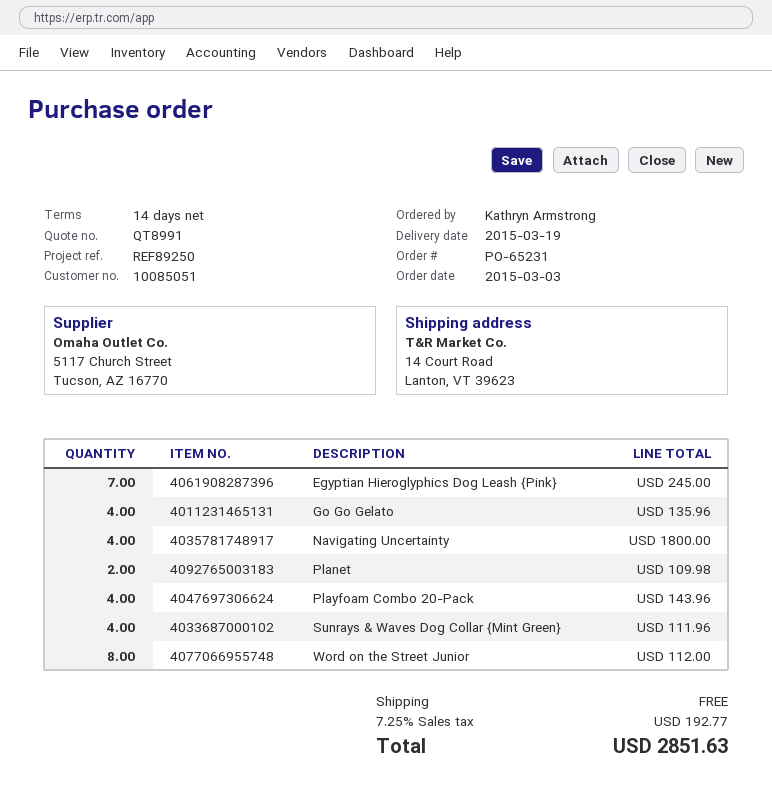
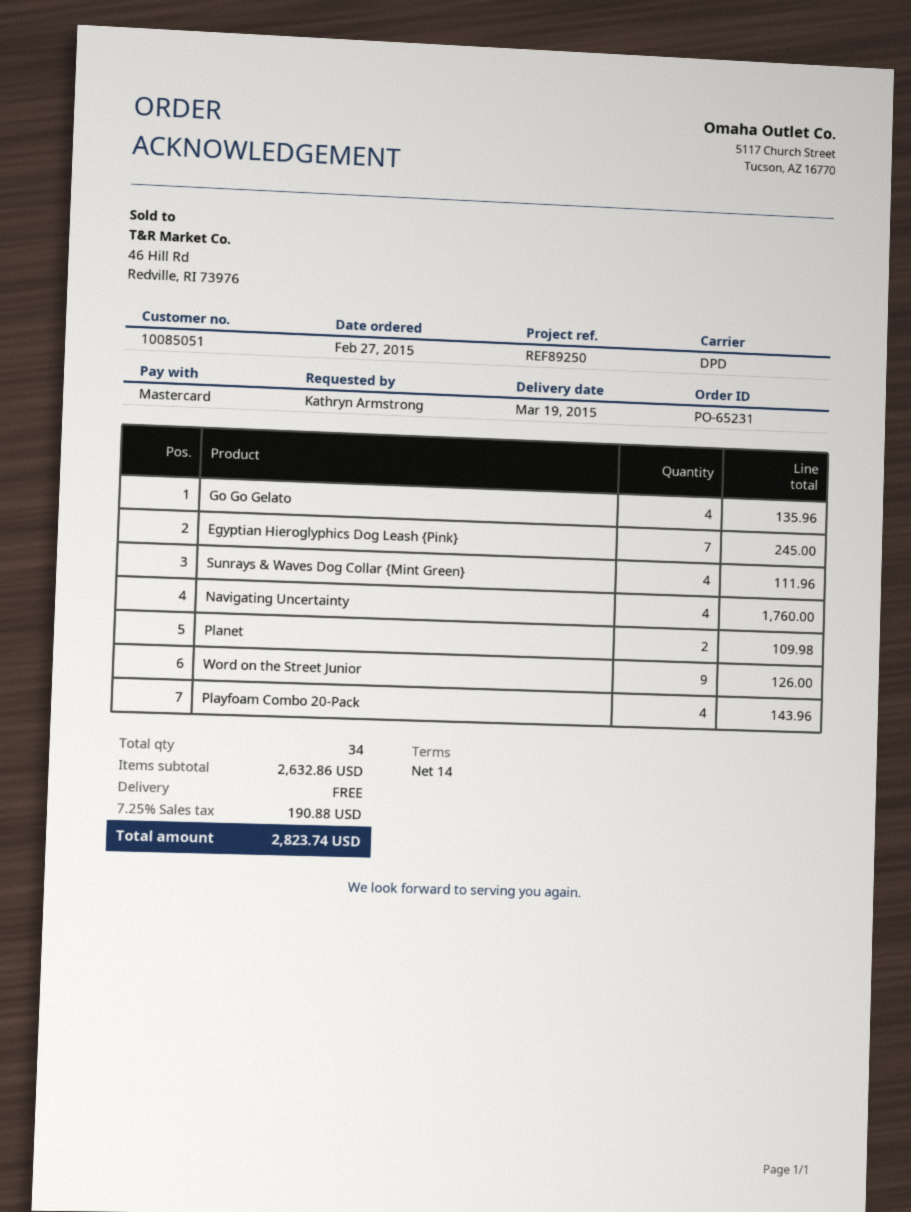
order date: 2015-03-03 -> 2015-02-27
Navigating Uncertainty: 4 for 1800.00 -> 4 for 1760.00
Word on the Street Junior: 8 for 112.00 -> 9 for 126.00
tax: 7.25% = 192.77 -> 7.25% = 190.88
total: 2851.63 -> 2823.74

